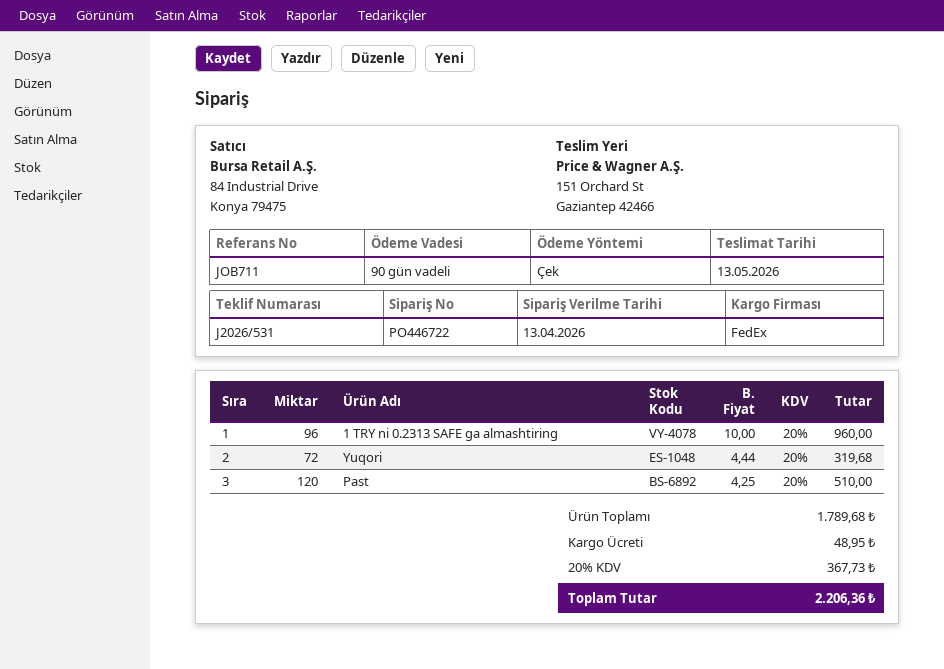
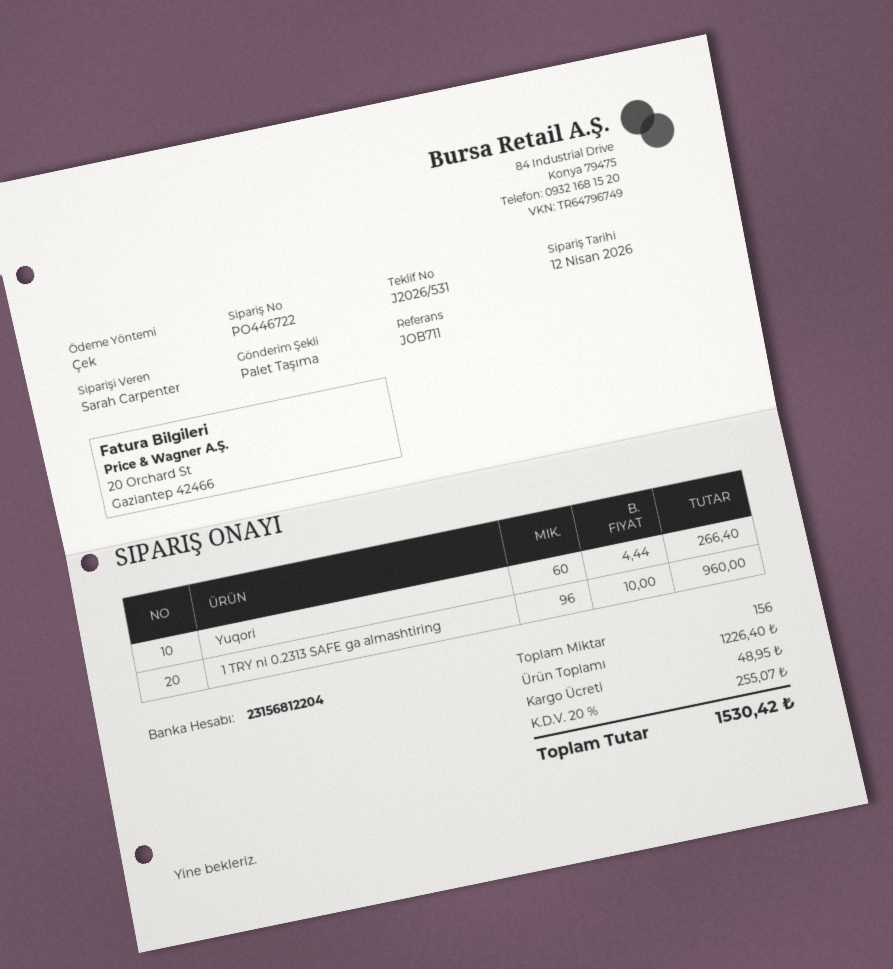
order date: 2026-04-13 -> 2026-04-12
shipping method: FedEx -> pallet freight
Yuqori: 72 x 4.44 = 319.68 -> 60 x 4.44 = 266.40
Past: 120 x 4.25 = 510.00 -> none
subtotal: 1789.68 -> 1226.40
tax: 20% = 367.73 -> 20% = 255.07
total: 2206.36 -> 1530.42

